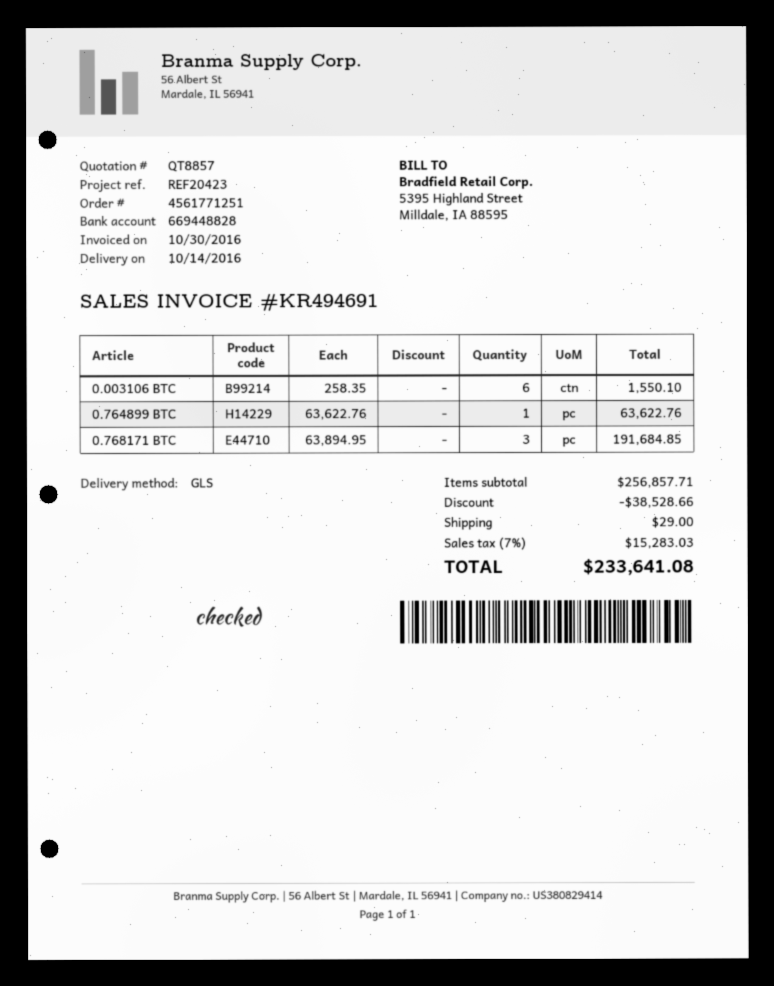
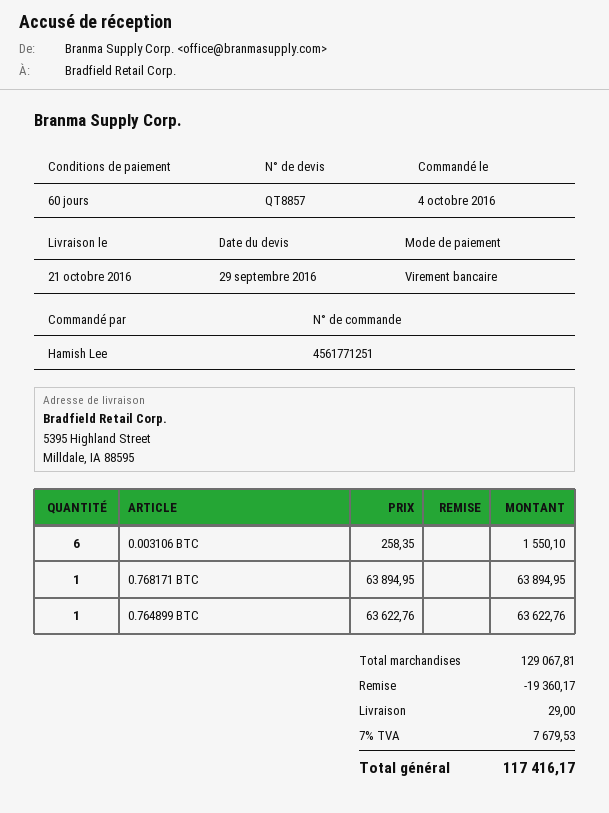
delivery date: 2016-10-14 -> 2016-10-21
0.768171 BTC: 3 x 63894.95 = 191684.85 -> 1 x 63894.95 = 63894.95
subtotal: 256857.71 -> 129067.81
discount: 38528.66 -> 19360.17
tax: 7% = 15283.03 -> 7% = 7679.53
total: 233641.08 -> 117416.17

